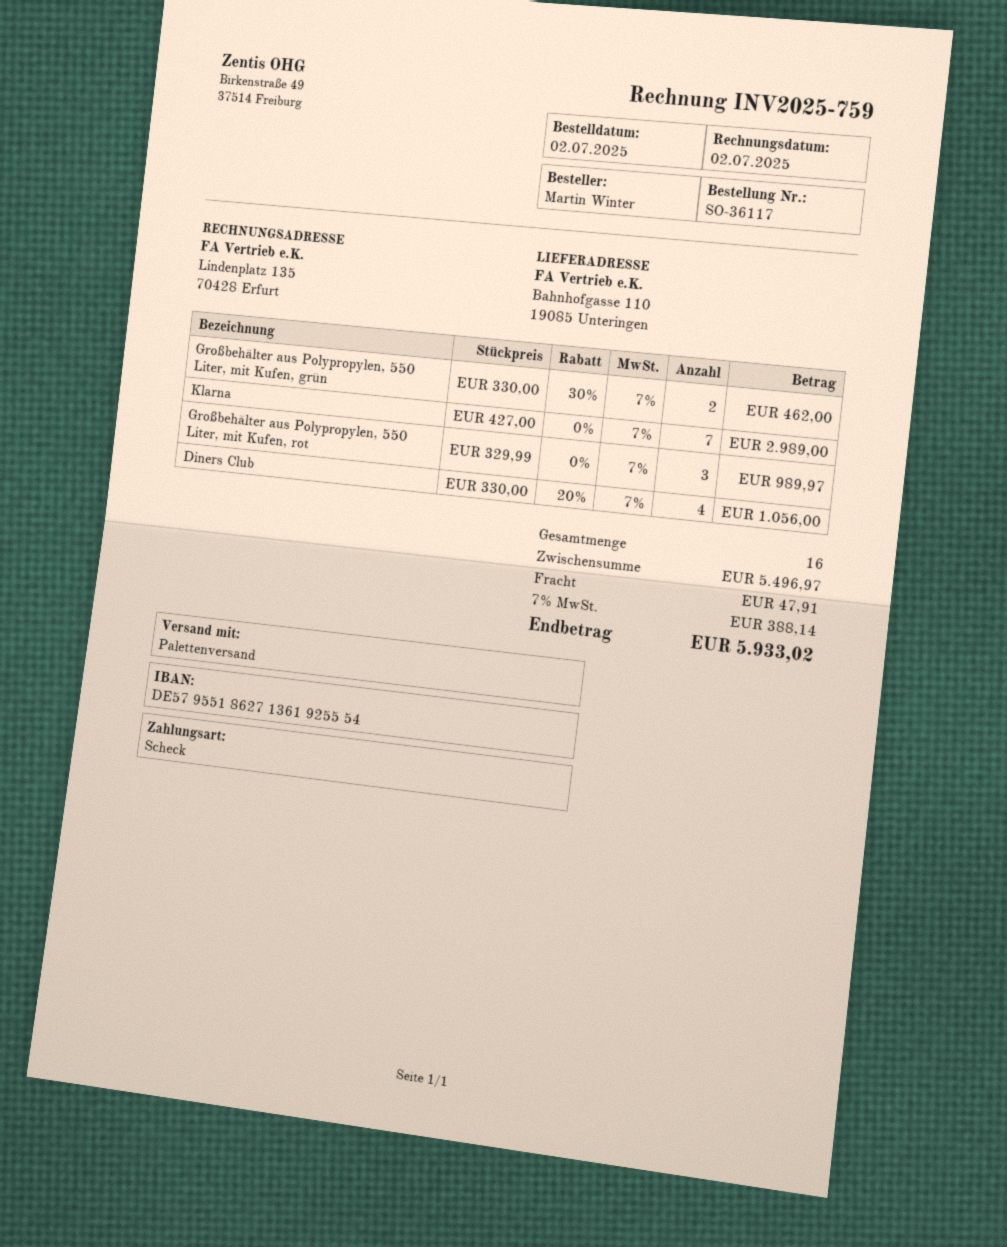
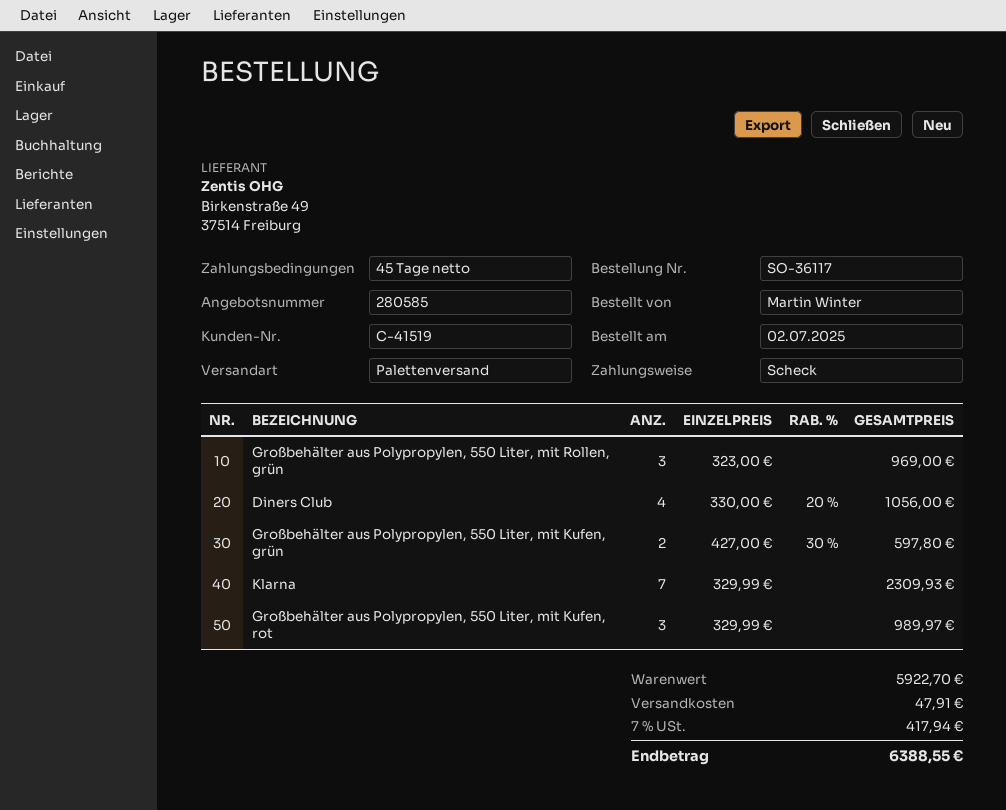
Großbehälter aus Polypropylen, 550 Liter, mit Kufen, grün: 2 x 330.00 - 30% = 462.00 -> 2 x 427.00 - 30% = 597.80
Klarna: 7 x 427.00 = 2989.00 -> 7 x 329.99 = 2309.93
Großbehälter aus Polypropylen, 550 Liter, mit Rollen, grün: none -> 3 x 323.00 = 969.00
subtotal: 5496.97 -> 5922.70
tax: 7% = 388.14 -> 7% = 417.94
total: 5933.02 -> 6388.55

